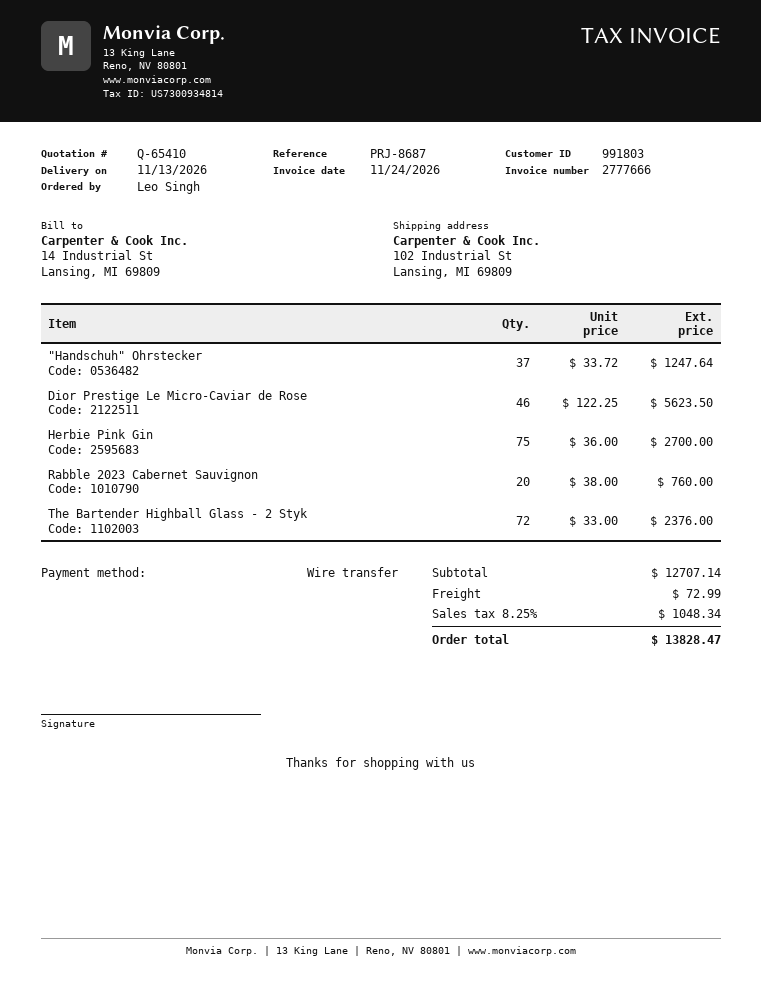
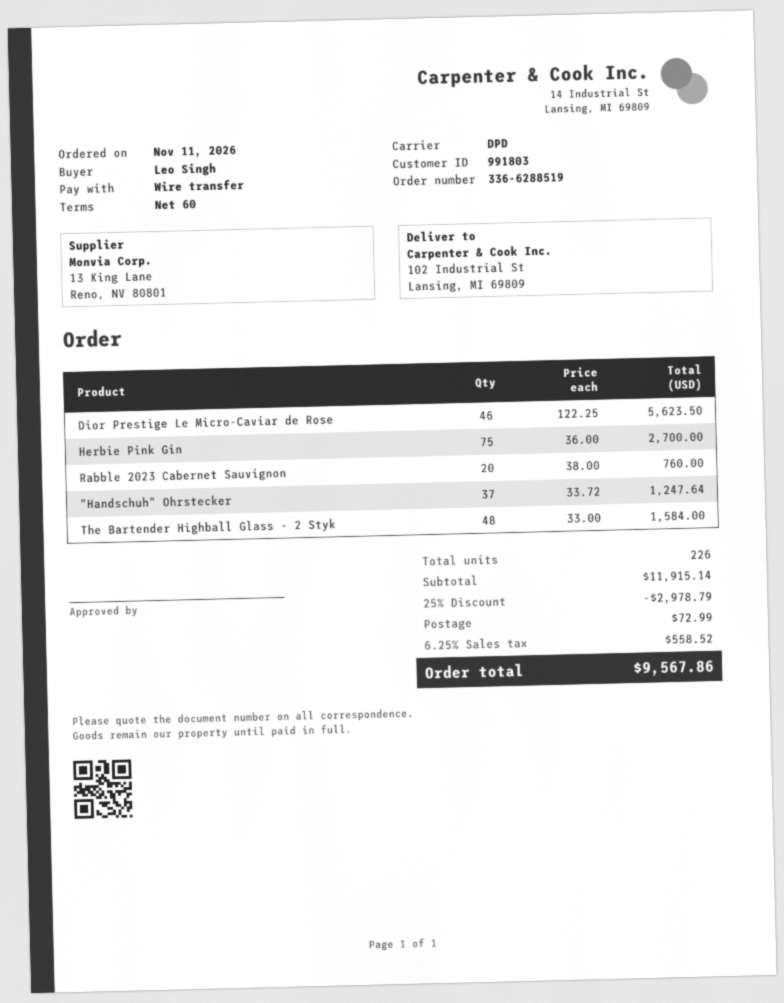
The Bartender Highball Glass - 2 Styk: 72 x 33.00 = 2376.00 -> 48 x 33.00 = 1584.00
subtotal: 12707.14 -> 11915.14
discount: none -> 25% = 2978.79
tax: 8.25% = 1048.34 -> 6.25% = 558.52
total: 13828.47 -> 9567.86

